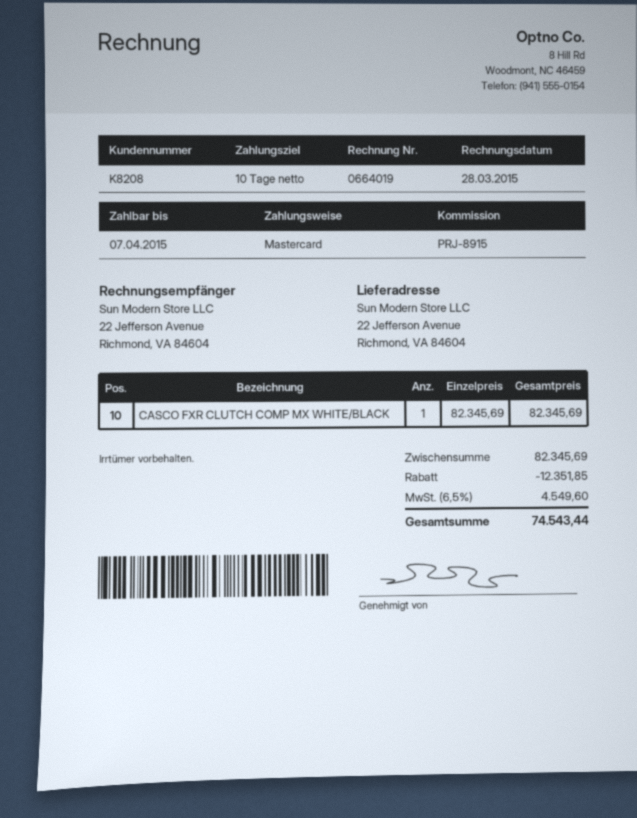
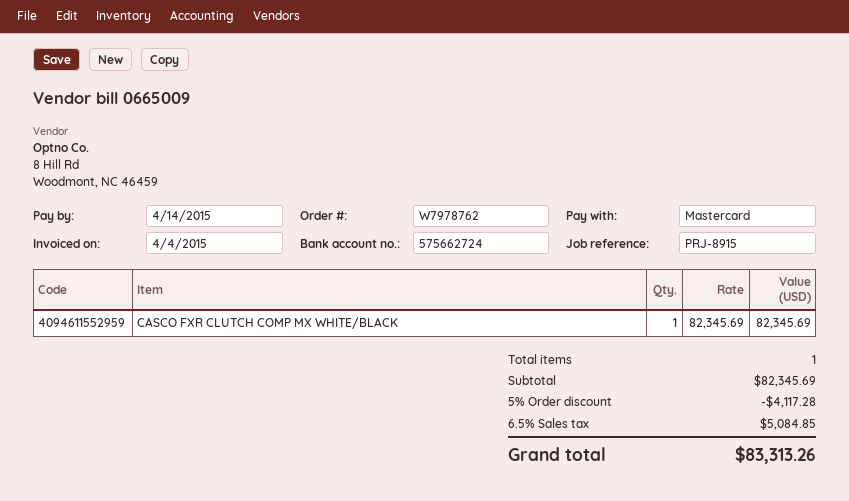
invoice number: 0664019 -> 0665009
invoice date: 2015-03-28 -> 2015-04-04
due date: 2015-04-07 -> 2015-04-14
discount: 12351.85 -> 4117.28
tax: 6.5% = 4549.60 -> 6.5% = 5084.85
total: 74543.44 -> 83313.26

